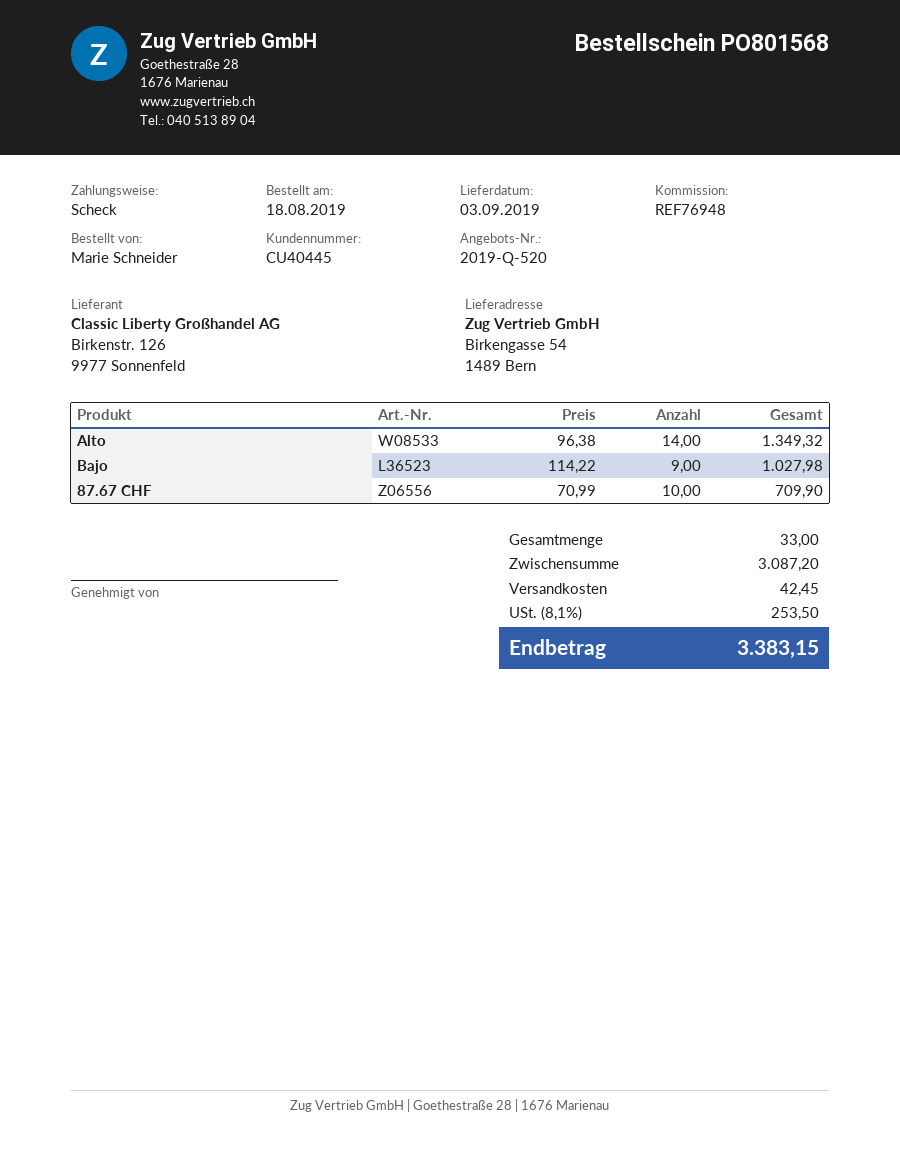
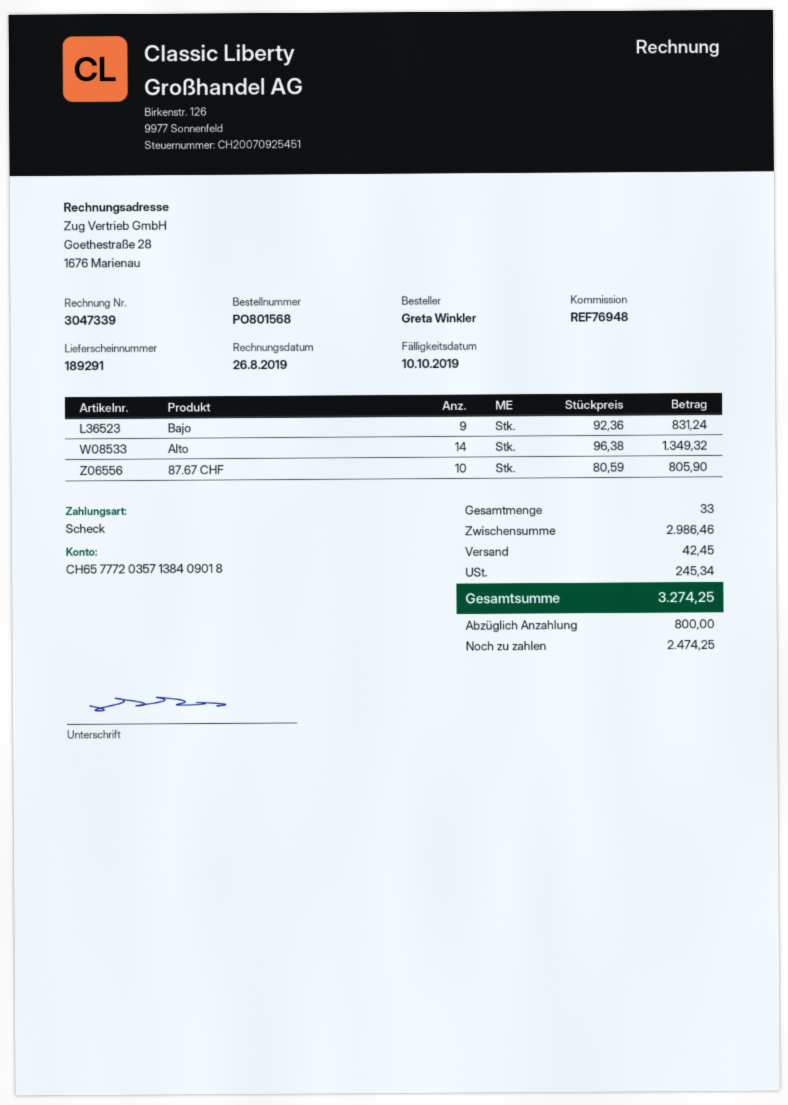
ordered by: Marie Schneider -> Greta Winkler
Bajo: 9 x 114.22 = 1027.98 -> 9 x 92.36 = 831.24
87.67 CHF: 10 x 70.99 = 709.90 -> 10 x 80.59 = 805.90
subtotal: 3087.20 -> 2986.46
tax: 253.50 -> 245.34
total: 3383.15 -> 3274.25

